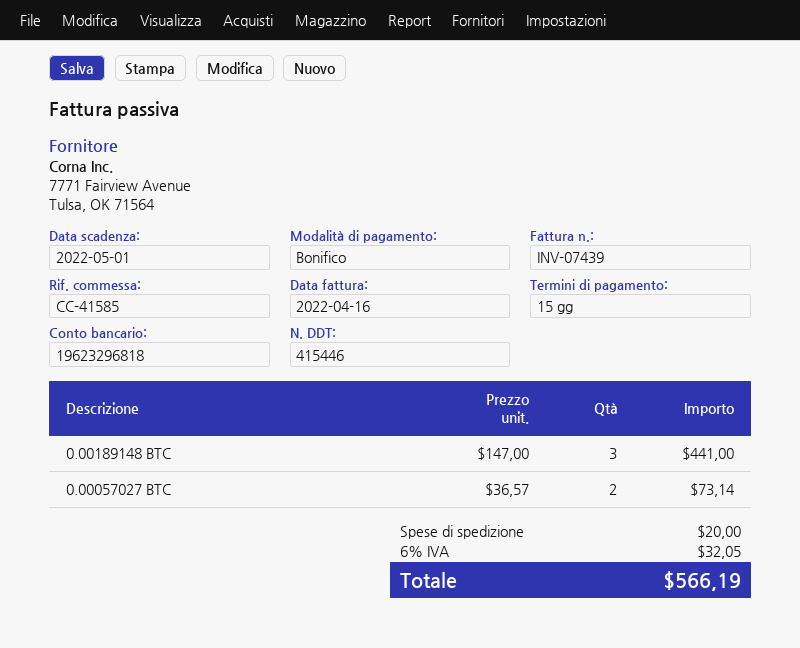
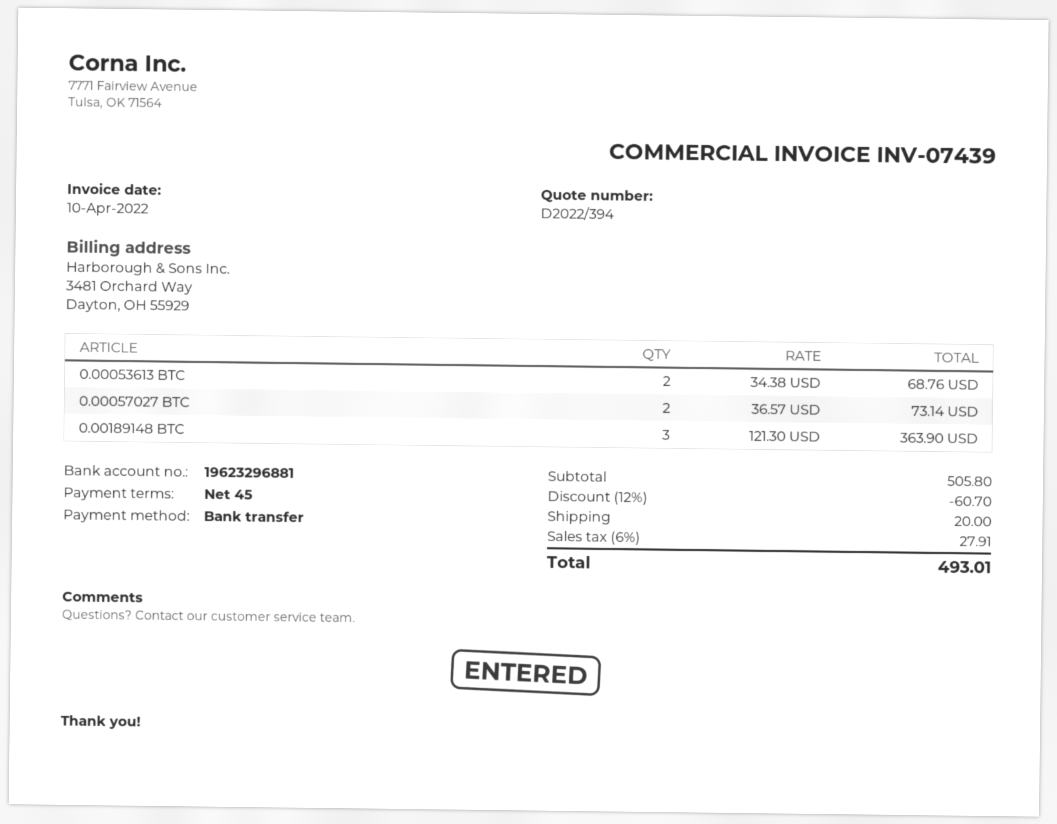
invoice date: 2022-04-16 -> 2022-04-10
payment terms: 15 days -> 45 days
bank account: 19623296818 -> 19623296881
0.00189148 BTC: 3 x 147.00 = 441.00 -> 3 x 121.30 = 363.90
0.00053613 BTC: none -> 2 x 34.38 = 68.76
discount: none -> 12% = 60.70
tax: 6% = 32.05 -> 6% = 27.91
total: 566.19 -> 493.01

